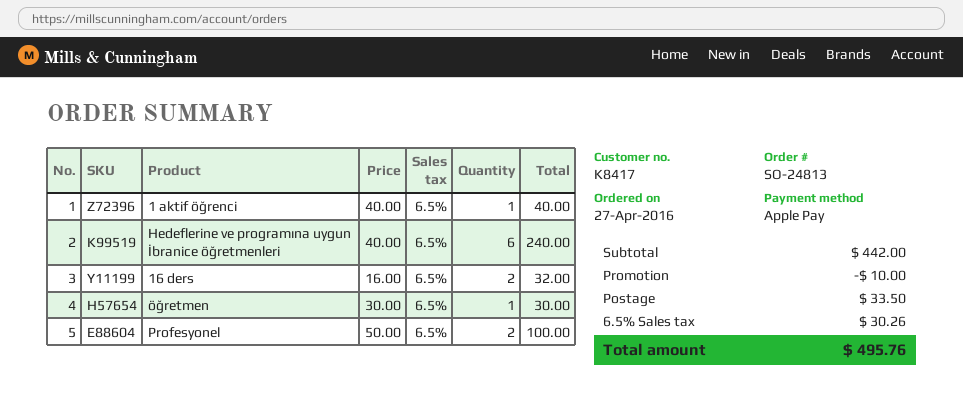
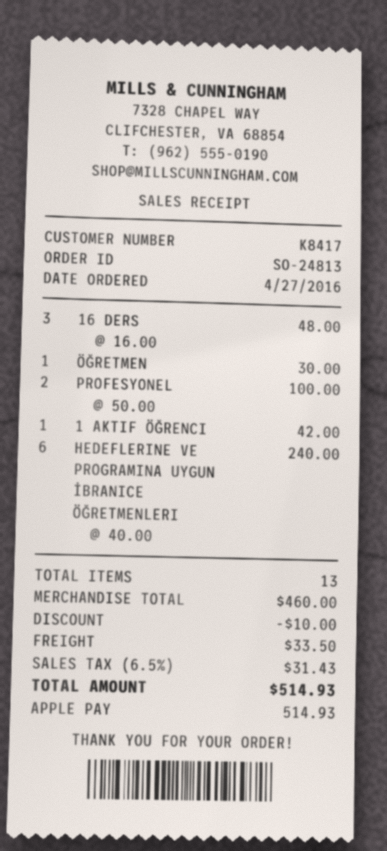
1 aktif öğrenci: 1 x 40.00 = 40.00 -> 1 x 42.00 = 42.00
16 ders: 2 x 16.00 = 32.00 -> 3 x 16.00 = 48.00
subtotal: 442.00 -> 460.00
tax: 6.5% = 30.26 -> 6.5% = 31.43
total: 495.76 -> 514.93

